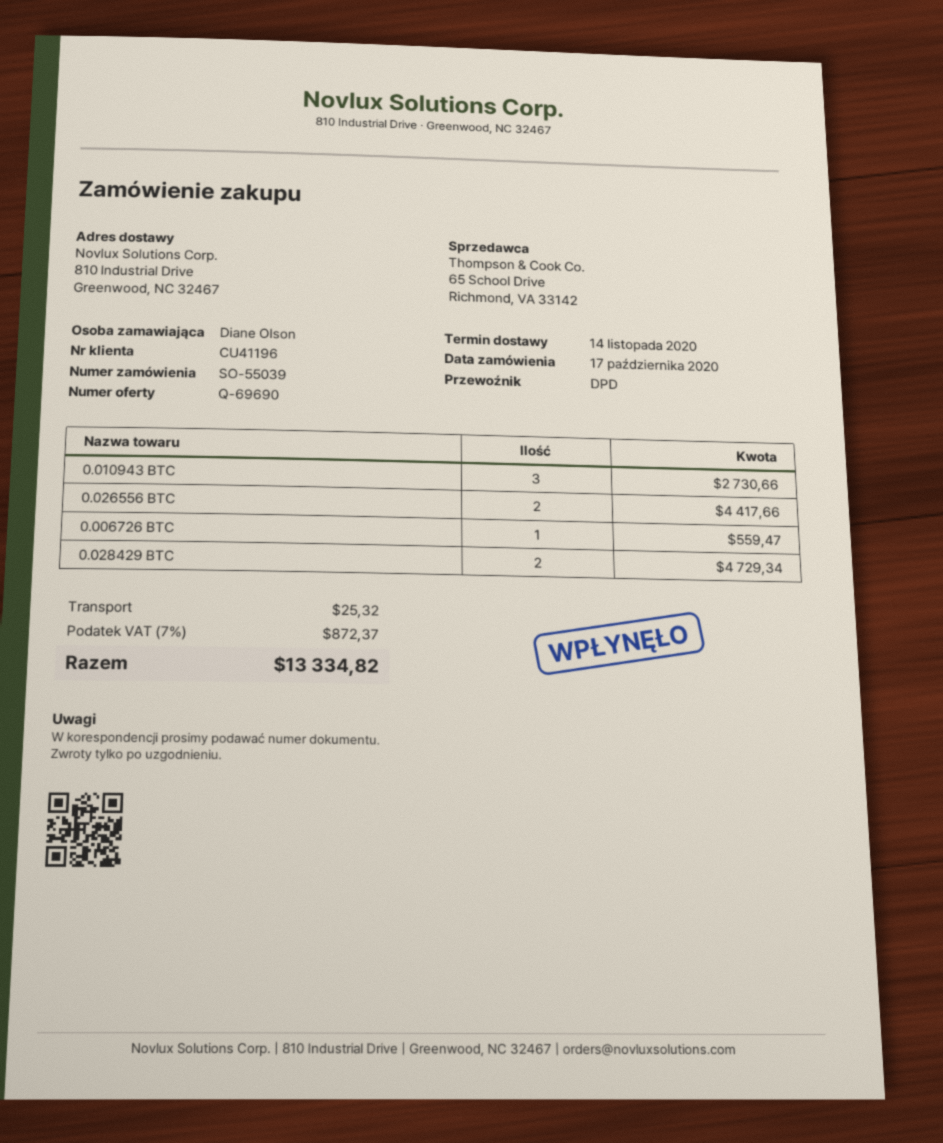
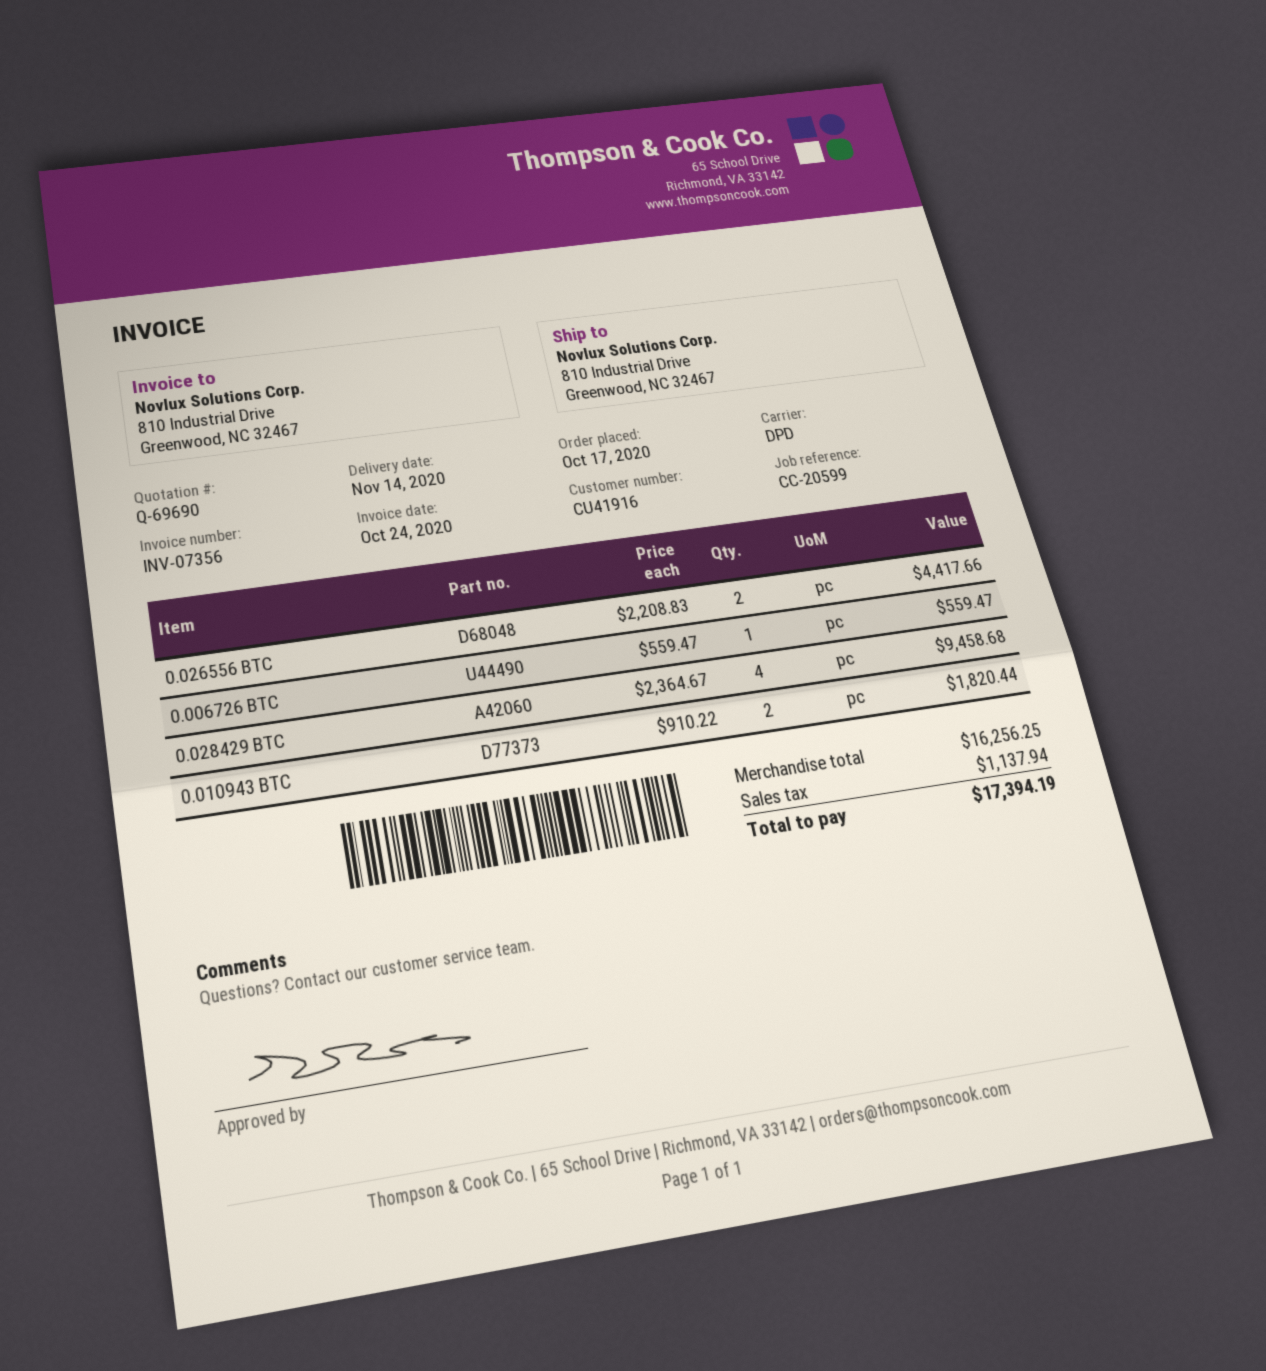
customer number: CU41196 -> CU41916
0.010943 BTC: 3 for 2730.66 -> 2 for 1820.44
0.028429 BTC: 2 for 4729.34 -> 4 for 9458.68
shipping: 25.32 -> none
tax: 872.37 -> 1137.94
total: 13334.82 -> 17394.19

